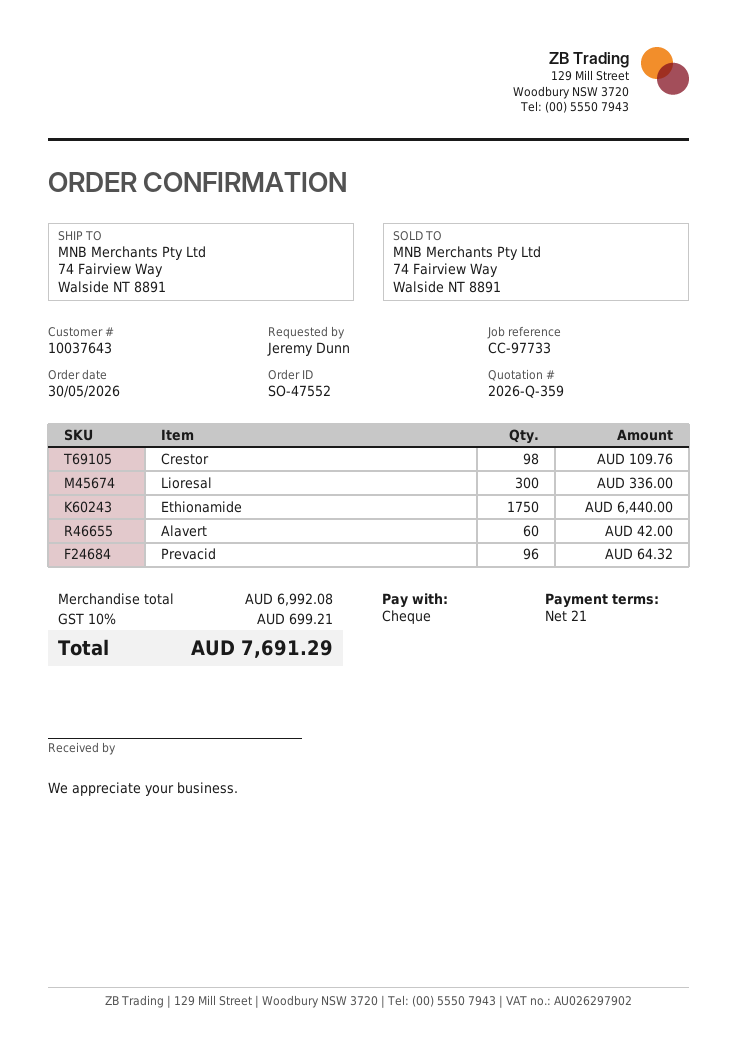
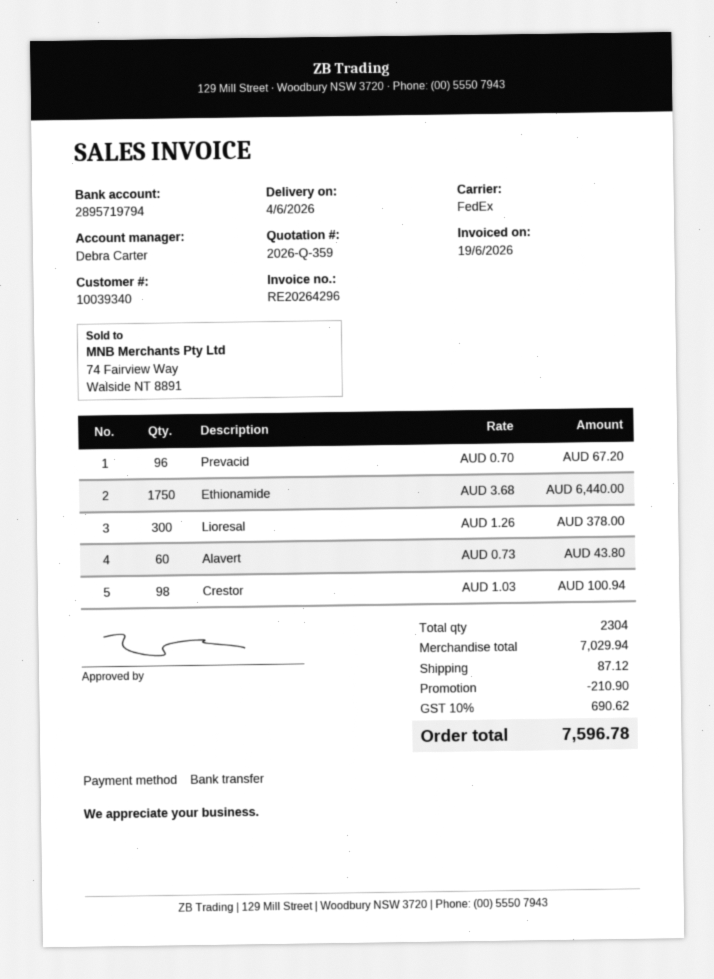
customer number: 10037643 -> 10039340
payment method: cheque -> bank transfer
Crestor: 98 for 109.76 -> 98 for 100.94
Lioresal: 300 for 336.00 -> 300 for 378.00
Alavert: 60 for 42.00 -> 60 for 43.80
Prevacid: 96 for 64.32 -> 96 for 67.20
subtotal: 6992.08 -> 7029.94
discount: none -> 210.90
shipping: none -> 87.12
tax: 10% = 699.21 -> 10% = 690.62
total: 7691.29 -> 7596.78

